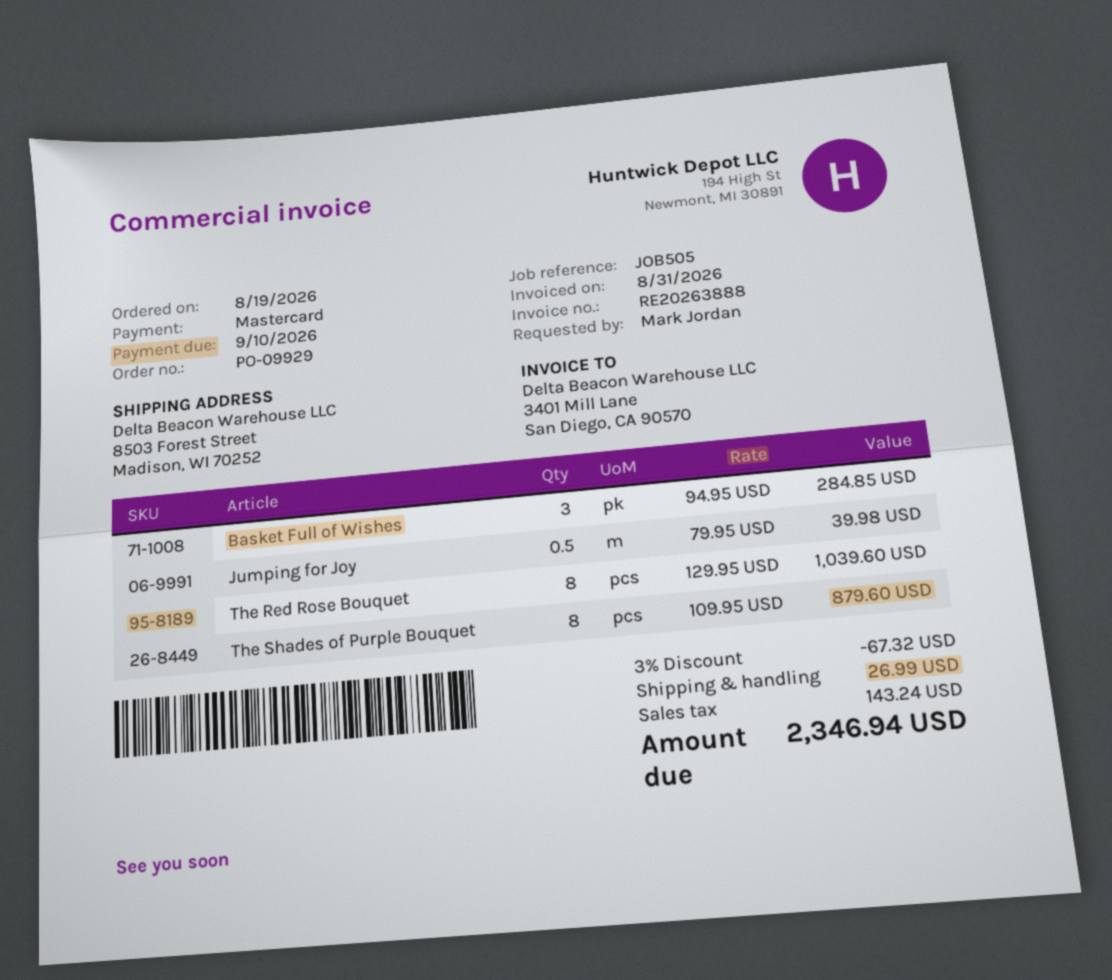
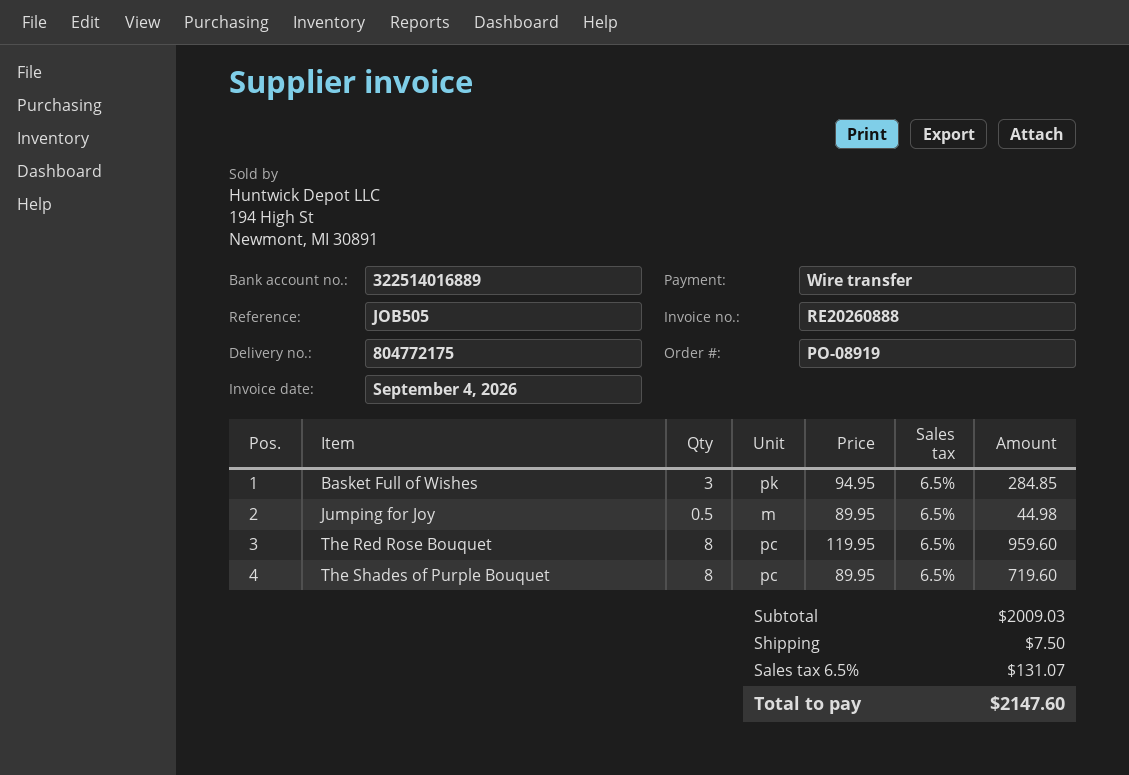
order number: PO-09929 -> PO-08919
invoice number: RE20263888 -> RE20260888
invoice date: 2026-08-31 -> 2026-09-04
payment method: Mastercard -> bank transfer
Jumping for Joy: 0.5 x 79.95 = 39.98 -> 0.5 x 89.95 = 44.98
The Red Rose Bouquet: 8 x 129.95 = 1039.60 -> 8 x 119.95 = 959.60
The Shades of Purple Bouquet: 8 x 109.95 = 879.60 -> 8 x 89.95 = 719.60
discount: 3% = 67.32 -> none
shipping: 26.99 -> 7.50
tax: 143.24 -> 131.07
total: 2346.94 -> 2147.60

